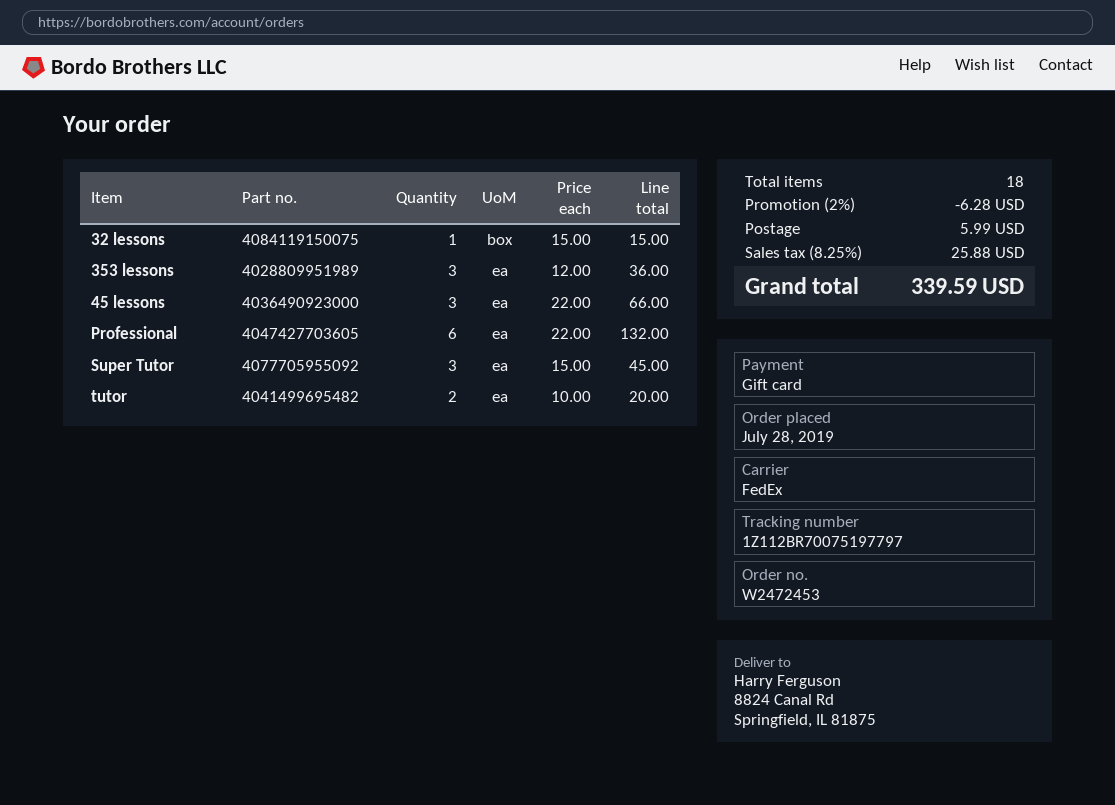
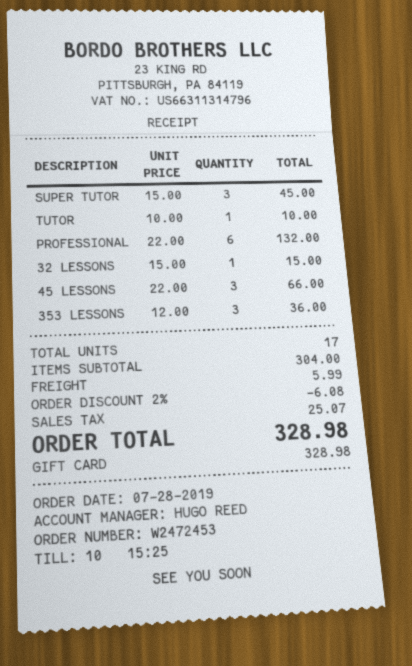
tutor: 2 x 10.00 = 20.00 -> 1 x 10.00 = 10.00
total quantity: 18 -> 17
discount: 2% = 6.28 -> 2% = 6.08
tax: 25.88 -> 25.07
total: 339.59 -> 328.98

